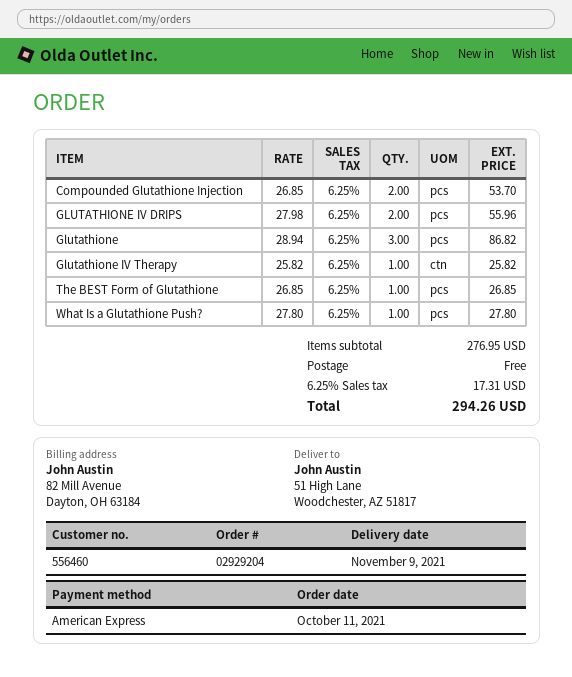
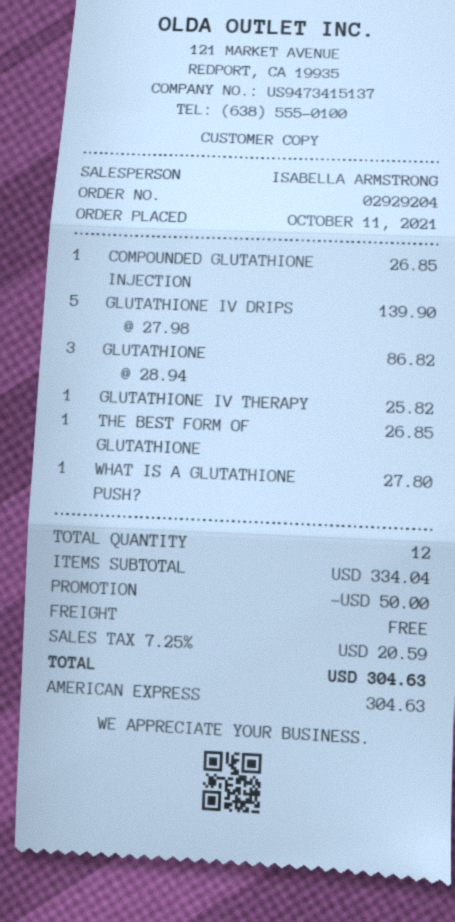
Compounded Glutathione Injection: 2 x 26.85 = 53.70 -> 1 x 26.85 = 26.85
GLUTATHIONE IV DRIPS: 2 x 27.98 = 55.96 -> 5 x 27.98 = 139.90
subtotal: 276.95 -> 334.04
discount: none -> 50.00
tax: 6.25% = 17.31 -> 7.25% = 20.59
total: 294.26 -> 304.63

